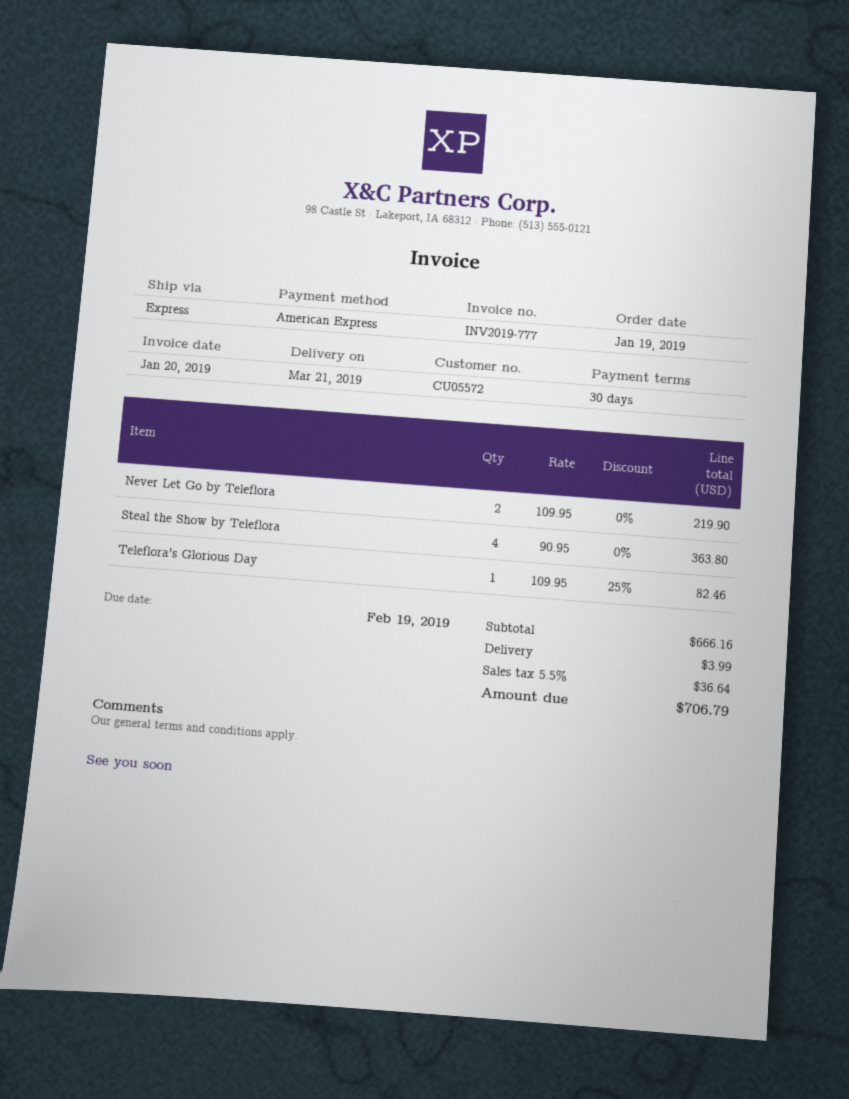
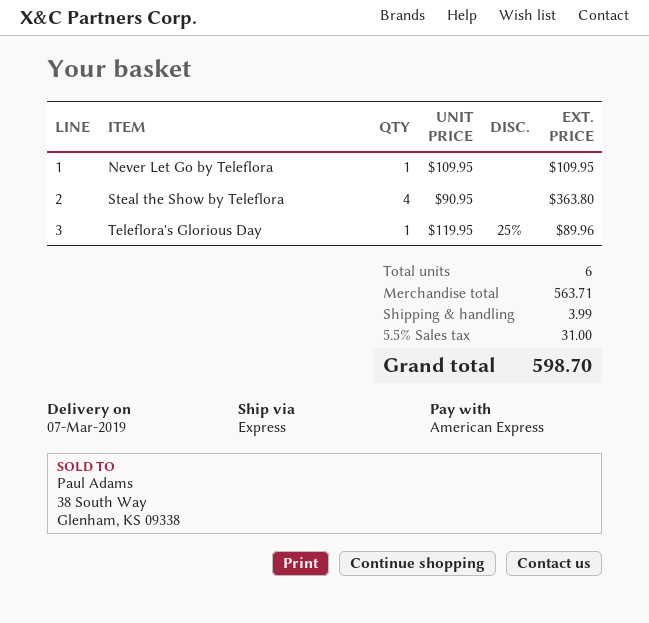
delivery date: 2019-03-21 -> 2019-03-07
Never Let Go by Teleflora: 2 x 109.95 = 219.90 -> 1 x 109.95 = 109.95
Teleflora's Glorious Day: 1 x 109.95 - 25% = 82.46 -> 1 x 119.95 - 25% = 89.96
subtotal: 666.16 -> 563.71
tax: 5.5% = 36.64 -> 5.5% = 31.00
total: 706.79 -> 598.70

